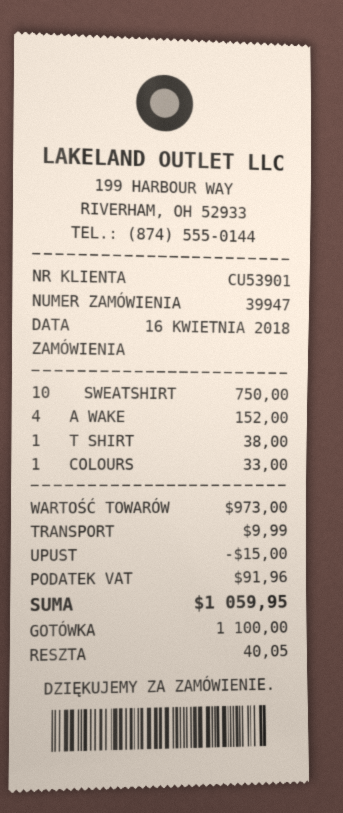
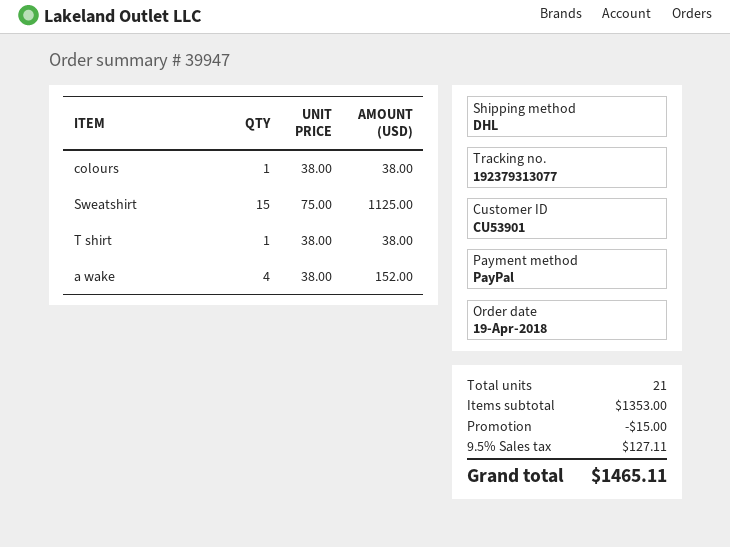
order date: 2018-04-16 -> 2018-04-19
payment method: cash -> PayPal
SWEATSHIRT: 10 for 750.00 -> 15 for 1125.00
COLOURS: 1 for 33.00 -> 1 for 38.00
subtotal: 973.00 -> 1353.00
shipping: 9.99 -> none
tax: 91.96 -> 127.11
total: 1059.95 -> 1465.11

